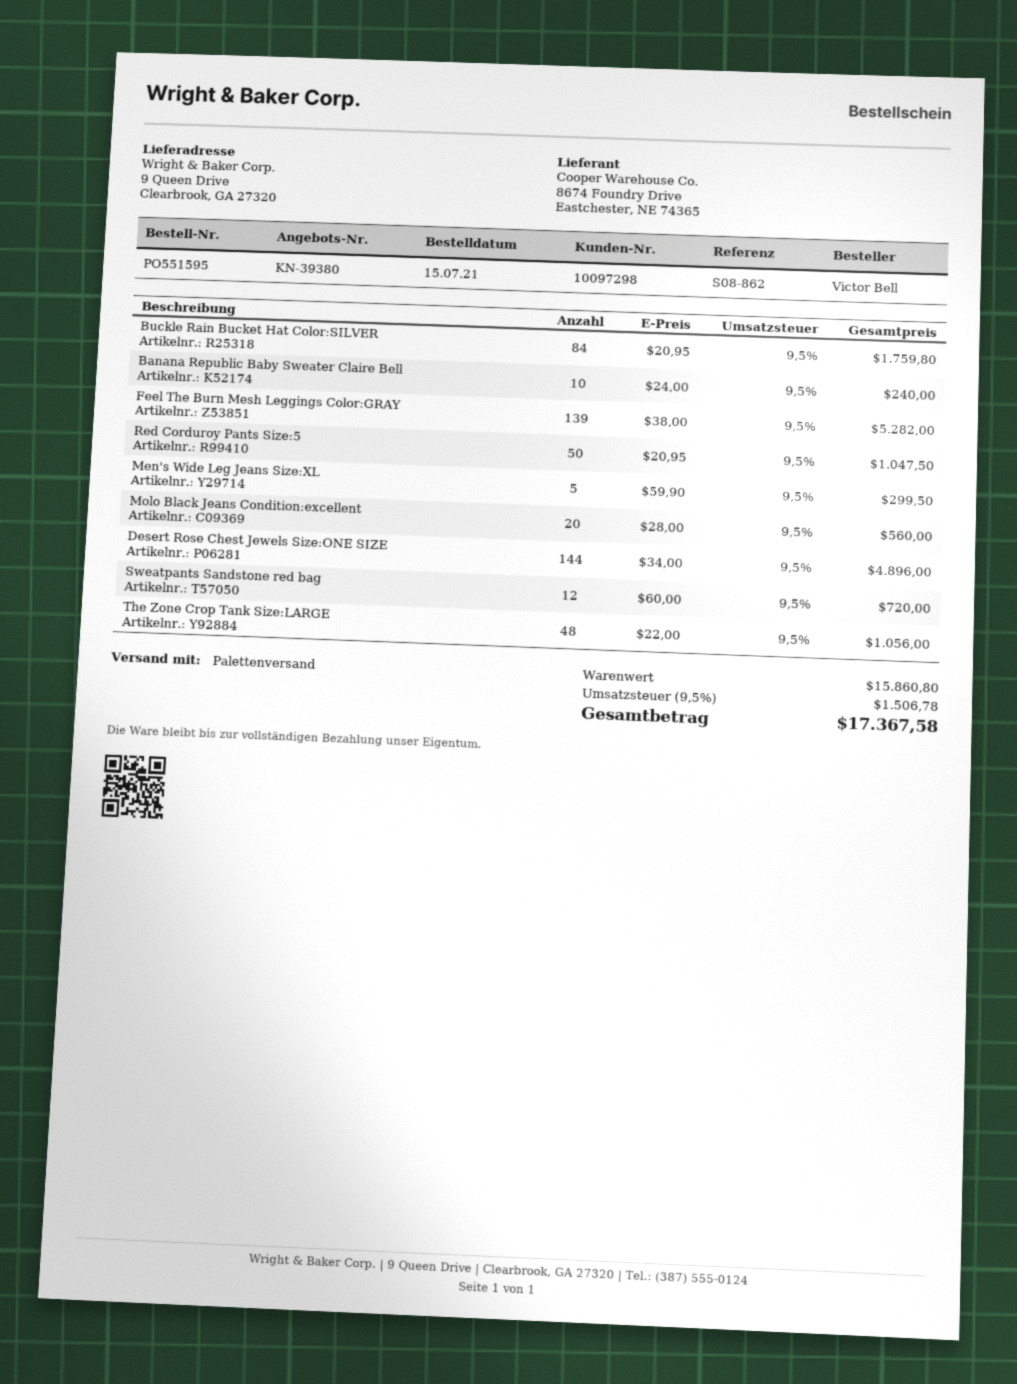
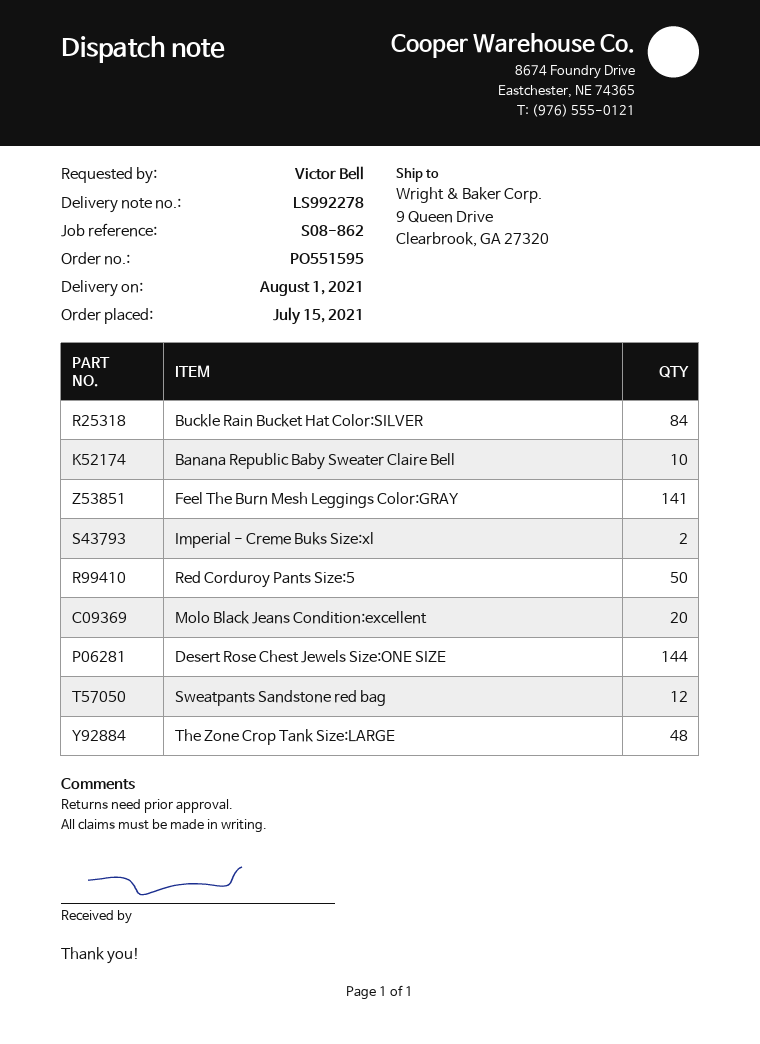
Feel The Burn Mesh Leggings Color:GRAY: 139 -> 141
Men's Wide Leg Jeans Size:XL: 5 -> none
Imperial - Creme Buks Size:xl: none -> 2

